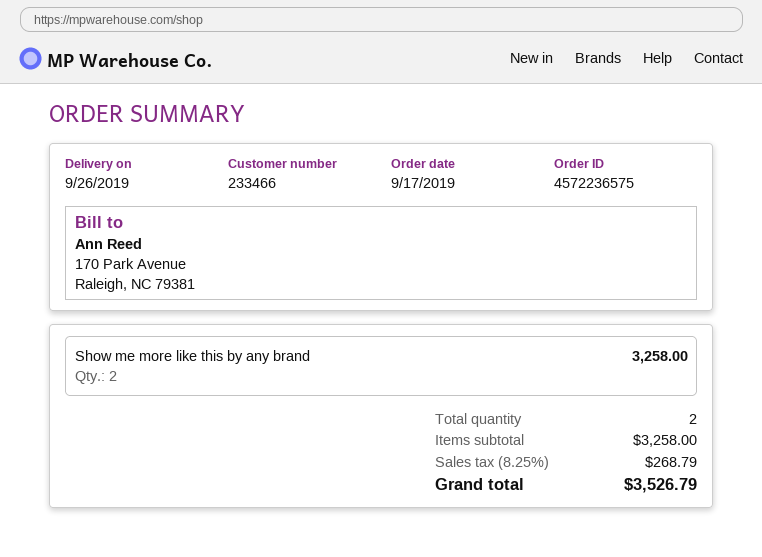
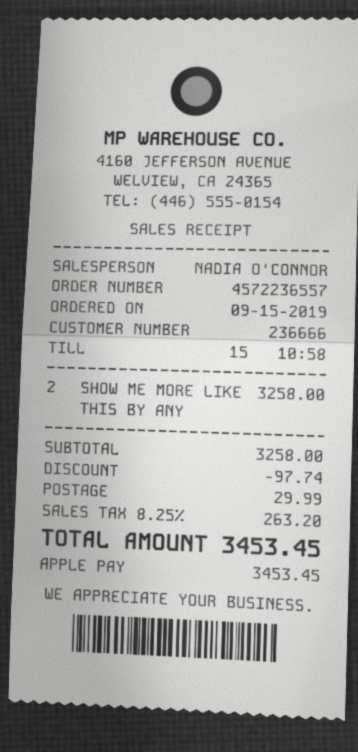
order number: 4572236575 -> 4572236557
order date: 2019-09-17 -> 2019-09-15
customer number: 233466 -> 236666
discount: none -> 97.74
shipping: none -> 29.99
tax: 8.25% = 268.79 -> 8.25% = 263.20
total: 3526.79 -> 3453.45

